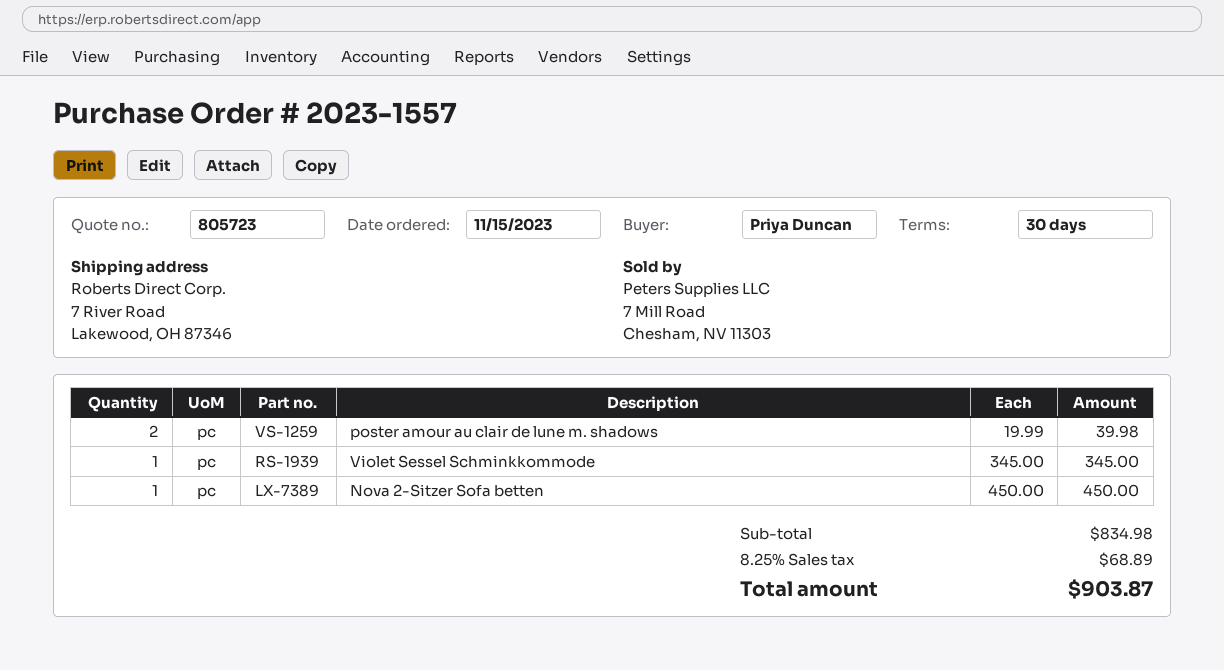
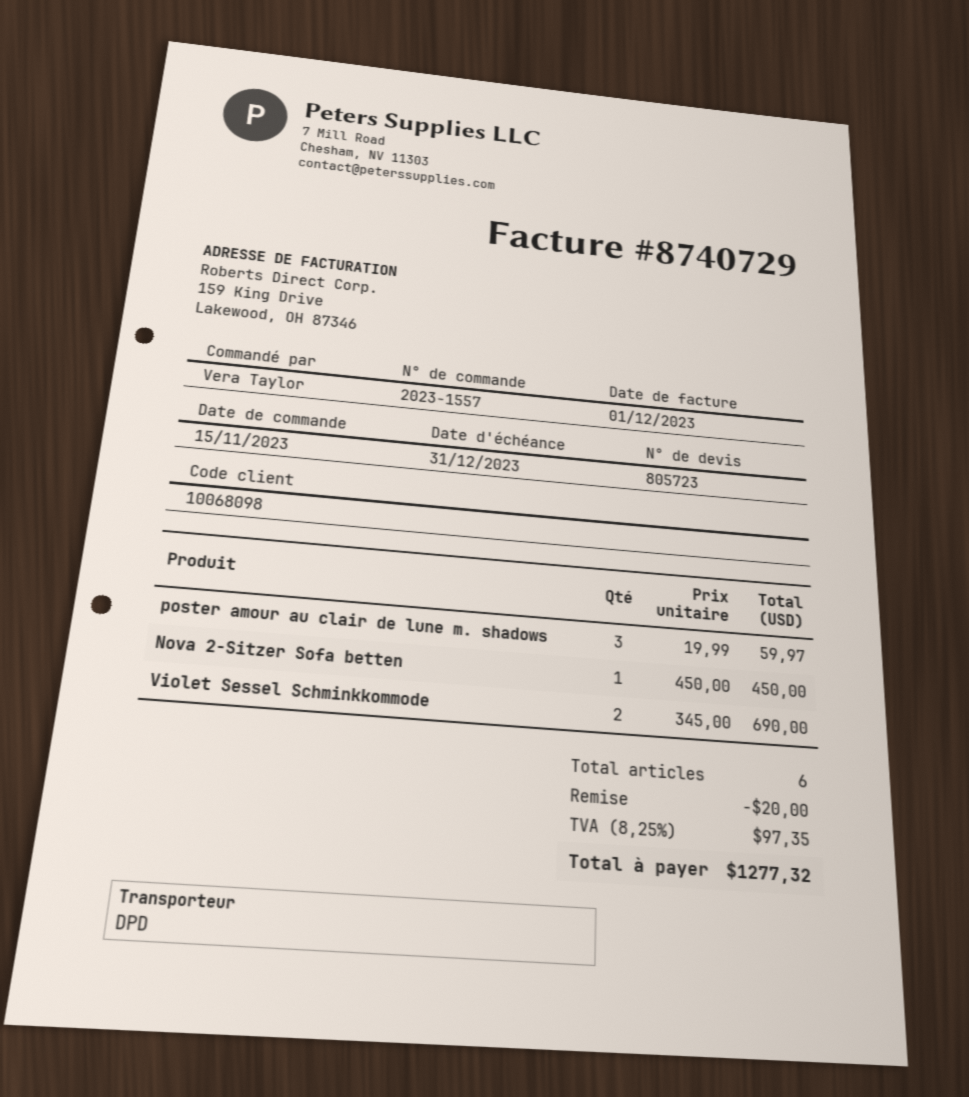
ordered by: Priya Duncan -> Vera Taylor
poster amour au clair de lune m. shadows: 2 x 19.99 = 39.98 -> 3 x 19.99 = 59.97
Violet Sessel Schminkkommode: 1 x 345.00 = 345.00 -> 2 x 345.00 = 690.00
discount: none -> 20.00
tax: 8.25% = 68.89 -> 8.25% = 97.35
total: 903.87 -> 1277.32

